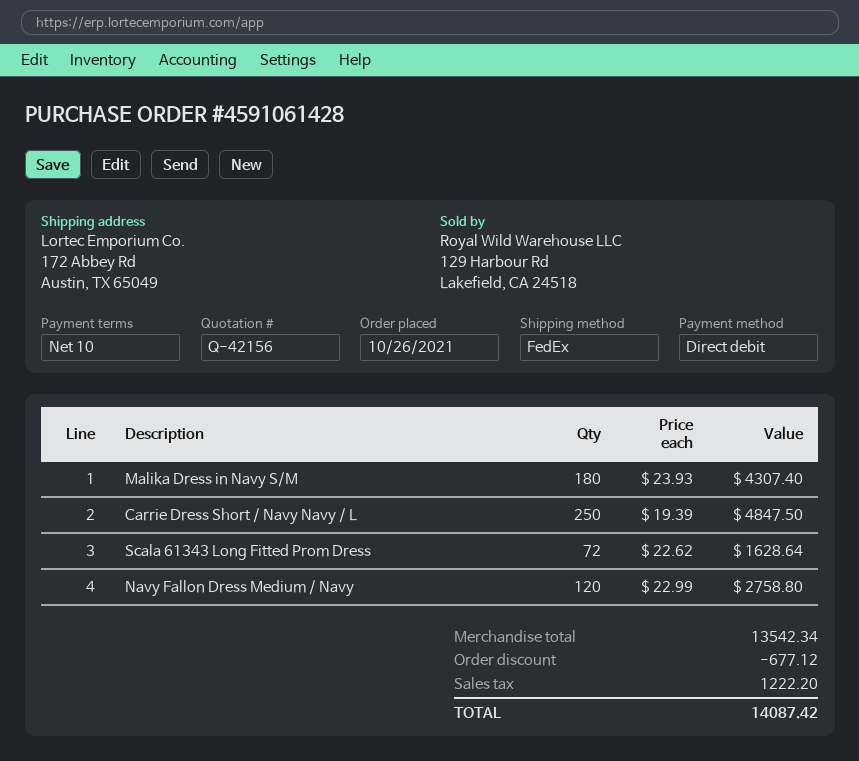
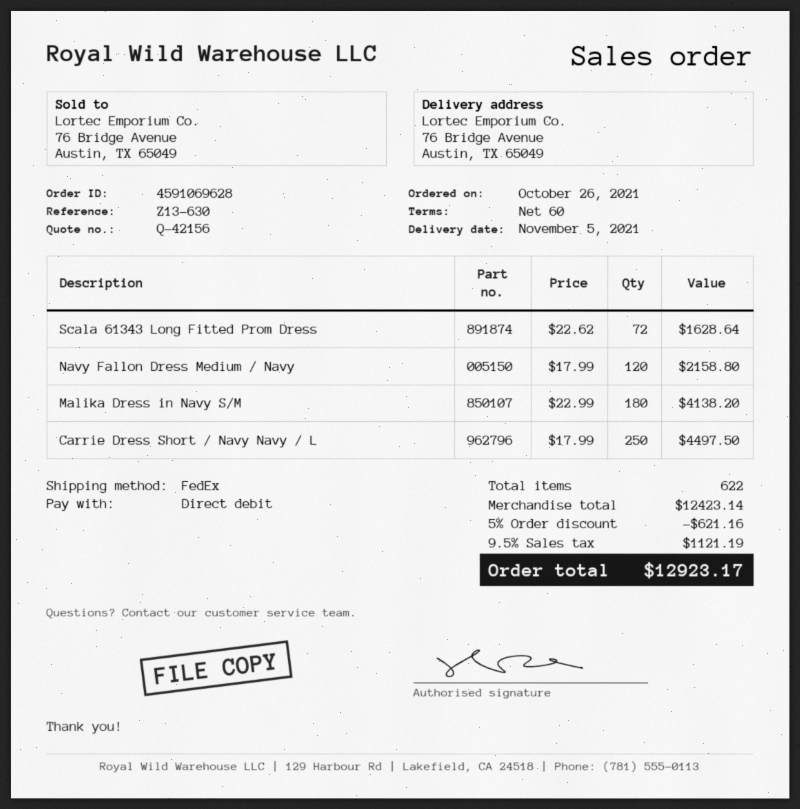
order number: 4591061428 -> 4591069628
payment terms: 10 days -> 60 days
ship to: 172 Abbey Rd, Austin, TX 65049 -> 76 Bridge Avenue, Austin, TX 65049
Malika Dress in Navy S/M: 180 x 23.93 = 4307.40 -> 180 x 22.99 = 4138.20
Carrie Dress Short / Navy Navy / L: 250 x 19.39 = 4847.50 -> 250 x 17.99 = 4497.50
Navy Fallon Dress Medium / Navy: 120 x 22.99 = 2758.80 -> 120 x 17.99 = 2158.80
subtotal: 13542.34 -> 12423.14
discount: 677.12 -> 621.16
tax: 1222.20 -> 1121.19
total: 14087.42 -> 12923.17

